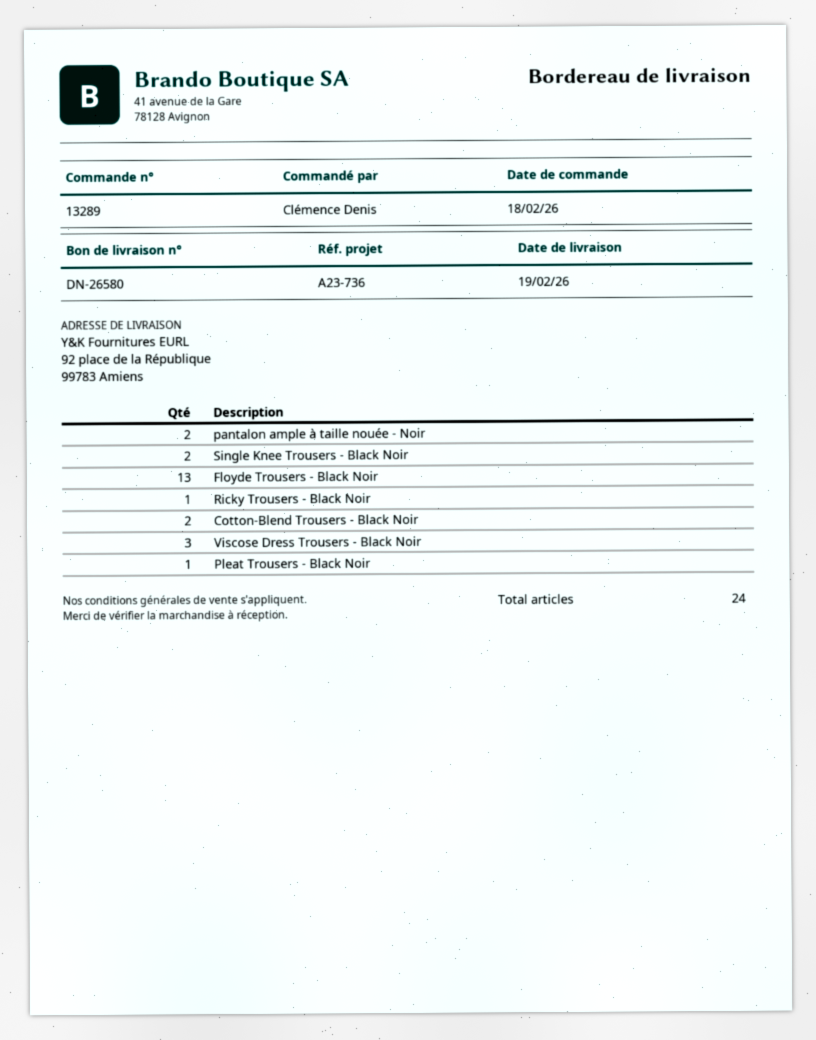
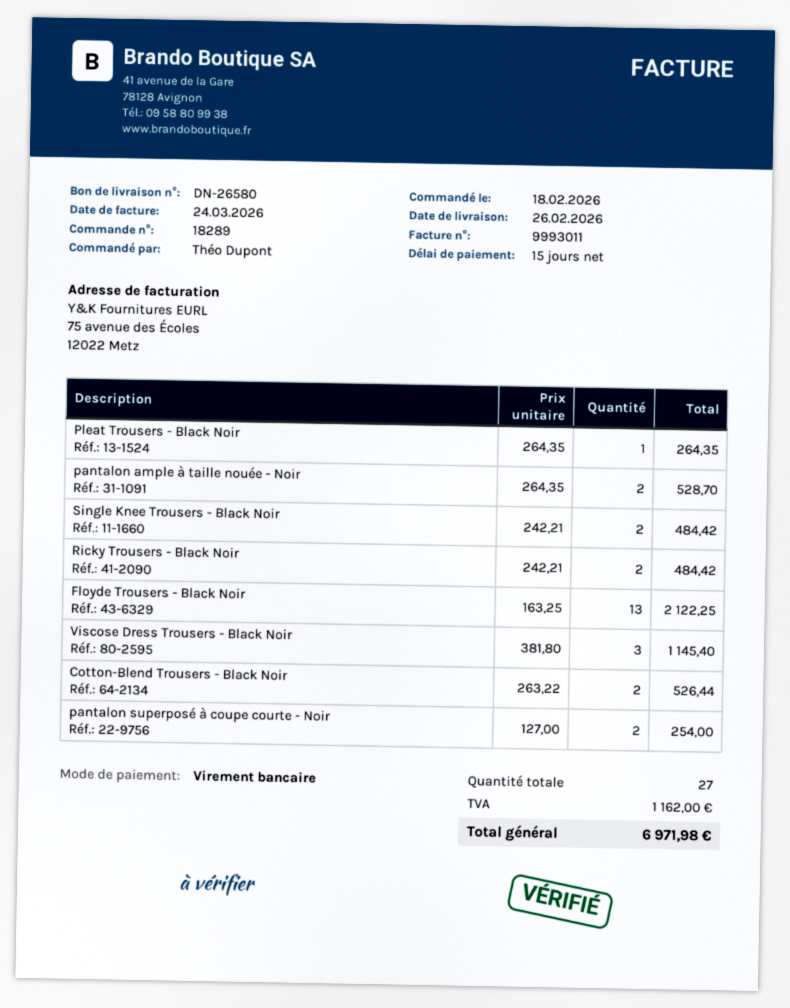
order number: 13289 -> 18289
delivery date: 2026-02-19 -> 2026-02-26
ordered by: Clémence Denis -> Théo Dupont
Ricky Trousers - Black Noir: 1 -> 2
pantalon superposé à coupe courte - Noir: none -> 2
total quantity: 24 -> 27

